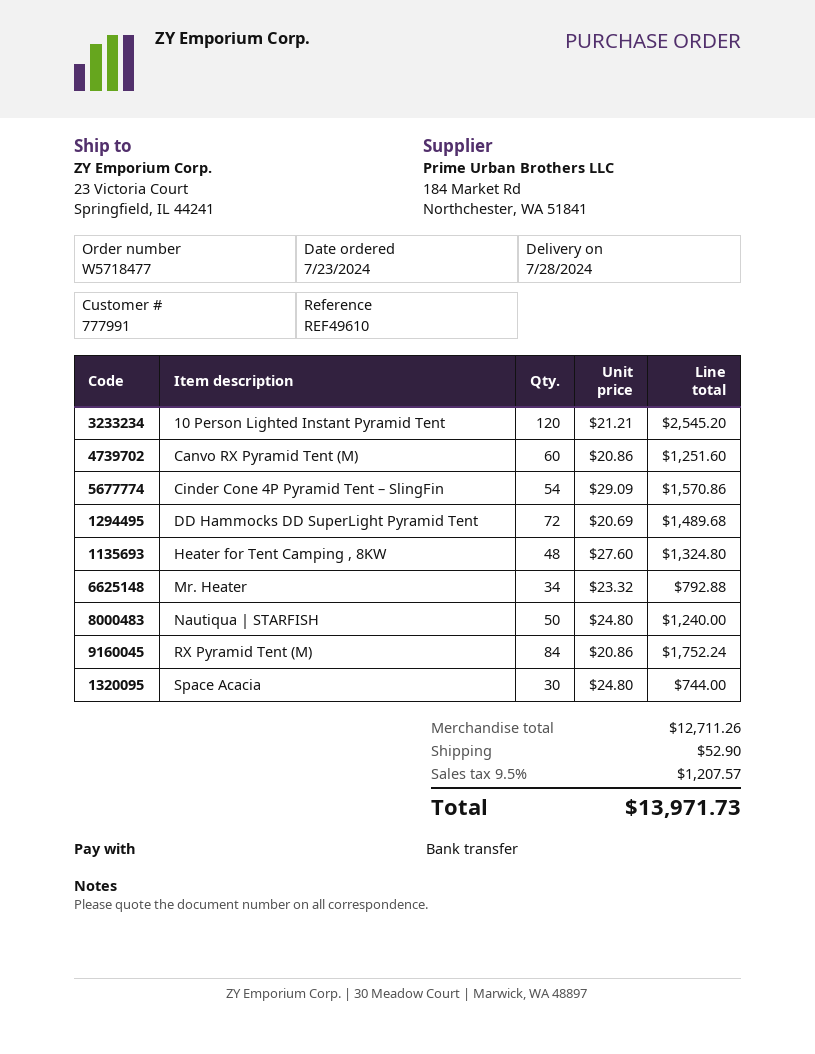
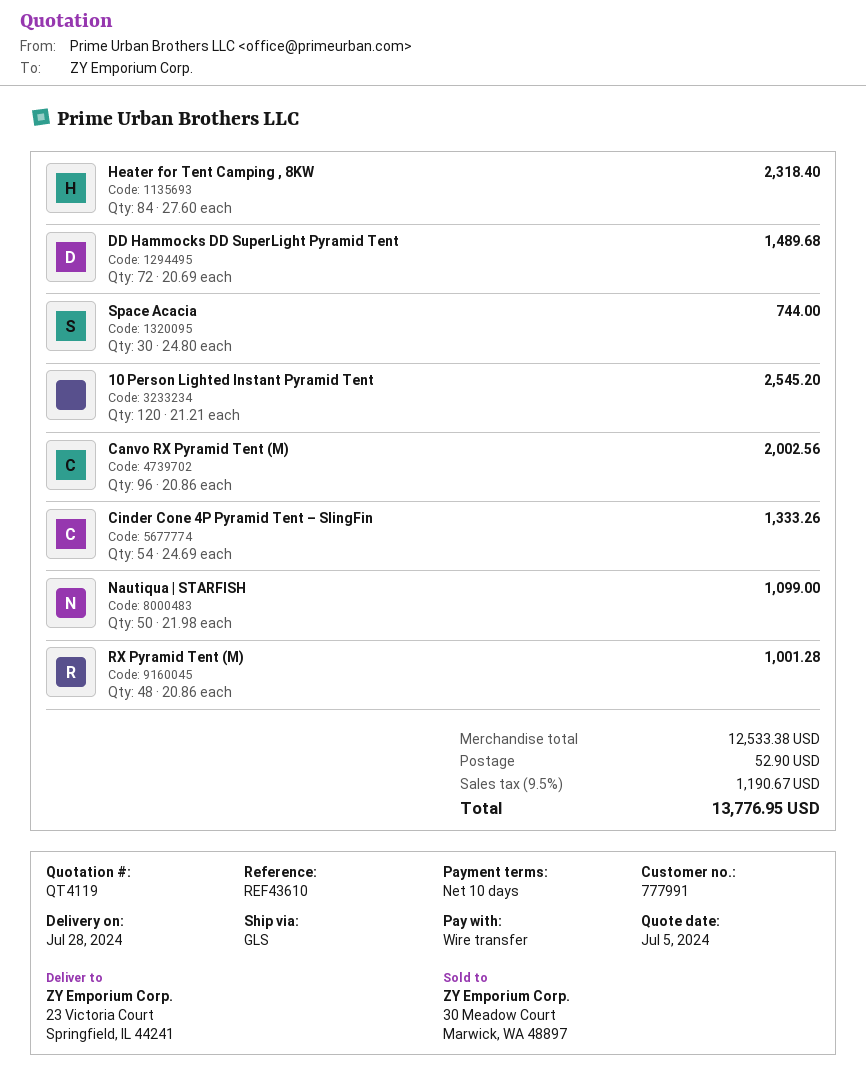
reference: REF49610 -> REF43610
Canvo RX Pyramid Tent (M): 60 x 20.86 = 1251.60 -> 96 x 20.86 = 2002.56
Cinder Cone 4P Pyramid Tent – SlingFin: 54 x 29.09 = 1570.86 -> 54 x 24.69 = 1333.26
Heater for Tent Camping , 8KW: 48 x 27.60 = 1324.80 -> 84 x 27.60 = 2318.40
Mr. Heater: 34 x 23.32 = 792.88 -> none
Nautiqua | STARFISH: 50 x 24.80 = 1240.00 -> 50 x 21.98 = 1099.00
RX Pyramid Tent (M): 84 x 20.86 = 1752.24 -> 48 x 20.86 = 1001.28
subtotal: 12711.26 -> 12533.38
tax: 9.5% = 1207.57 -> 9.5% = 1190.67
total: 13971.73 -> 13776.95

